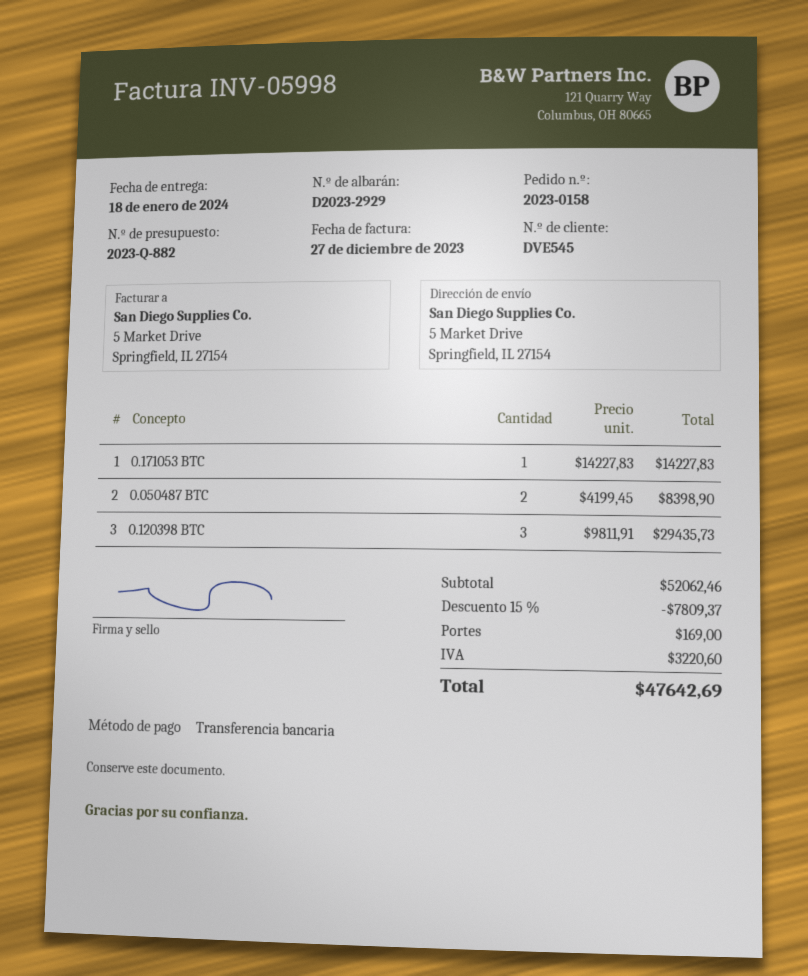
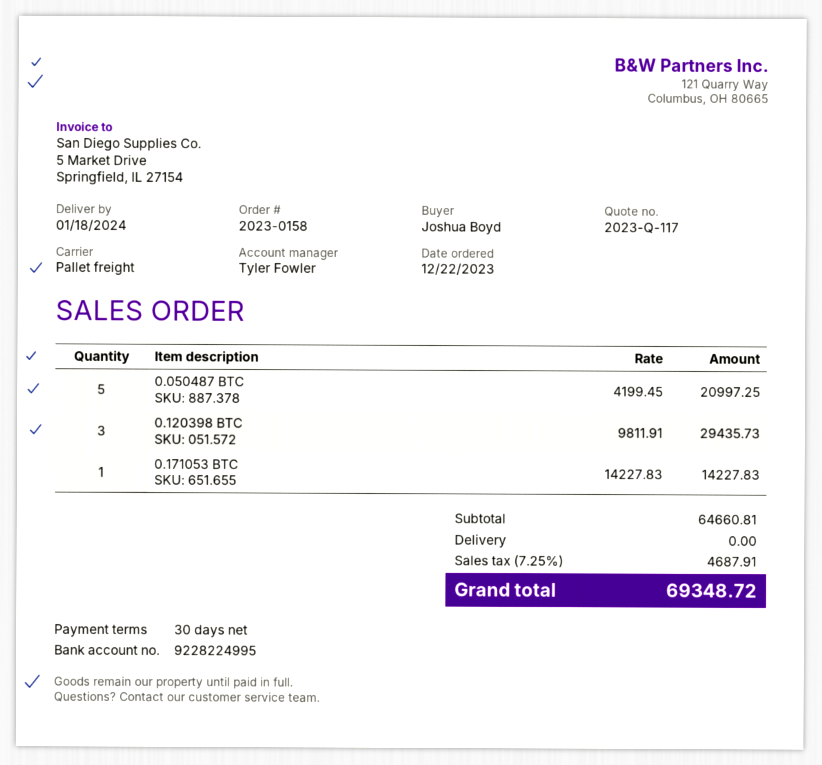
quote number: 2023-Q-882 -> 2023-Q-117
0.050487 BTC: 2 x 4199.45 = 8398.90 -> 5 x 4199.45 = 20997.25
subtotal: 52062.46 -> 64660.81
discount: 15% = 7809.37 -> none
shipping: 169.00 -> 0.00
tax: 3220.60 -> 4687.91
total: 47642.69 -> 69348.72

